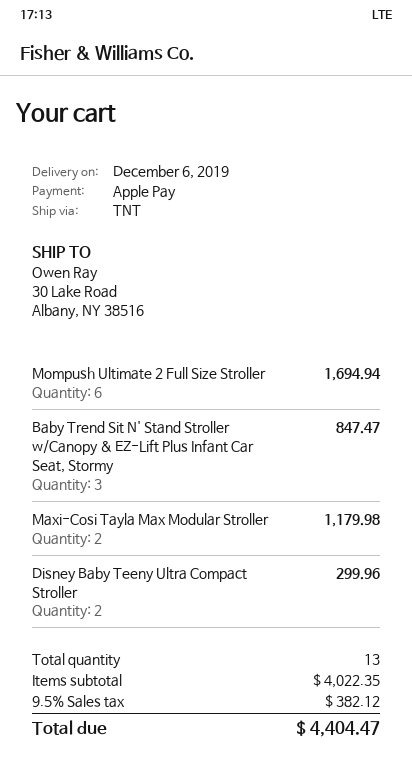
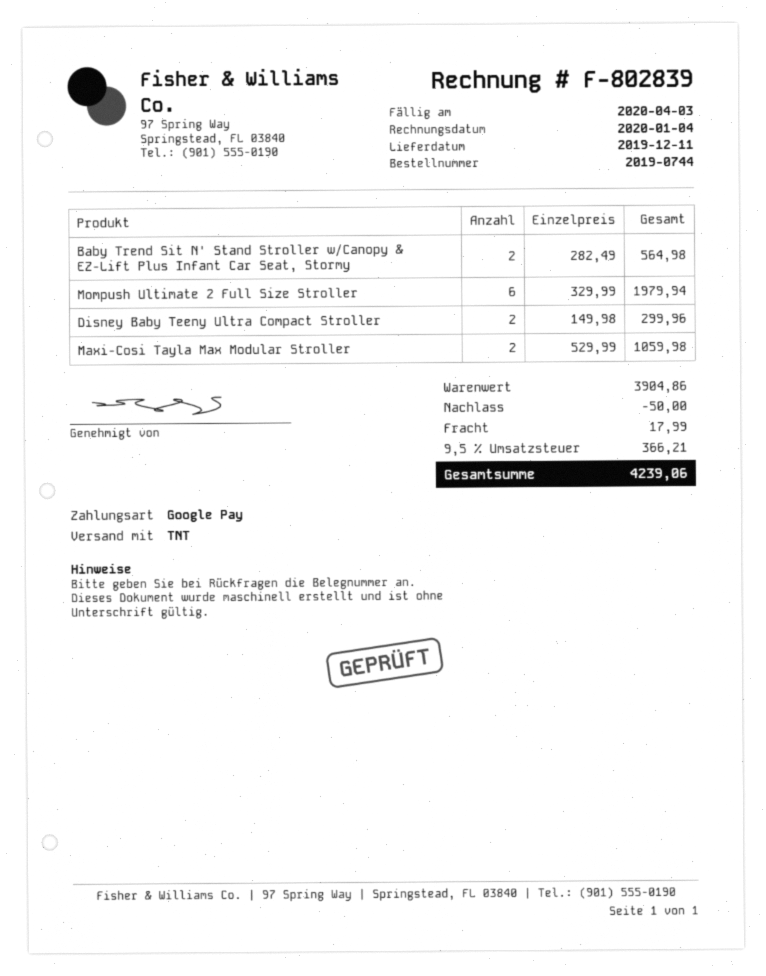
delivery date: 2019-12-06 -> 2019-12-11
payment method: Apple Pay -> Google Pay
Mompush Ultimate 2 Full Size Stroller: 6 for 1694.94 -> 6 for 1979.94
Baby Trend Sit N' Stand Stroller w/Canopy & EZ-Lift Plus Infant Car Seat, Stormy: 3 for 847.47 -> 2 for 564.98
Maxi-Cosi Tayla Max Modular Stroller: 2 for 1179.98 -> 2 for 1059.98
subtotal: 4022.35 -> 3904.86
discount: none -> 50.00
shipping: none -> 17.99
tax: 9.5% = 382.12 -> 9.5% = 366.21
total: 4404.47 -> 4239.06

